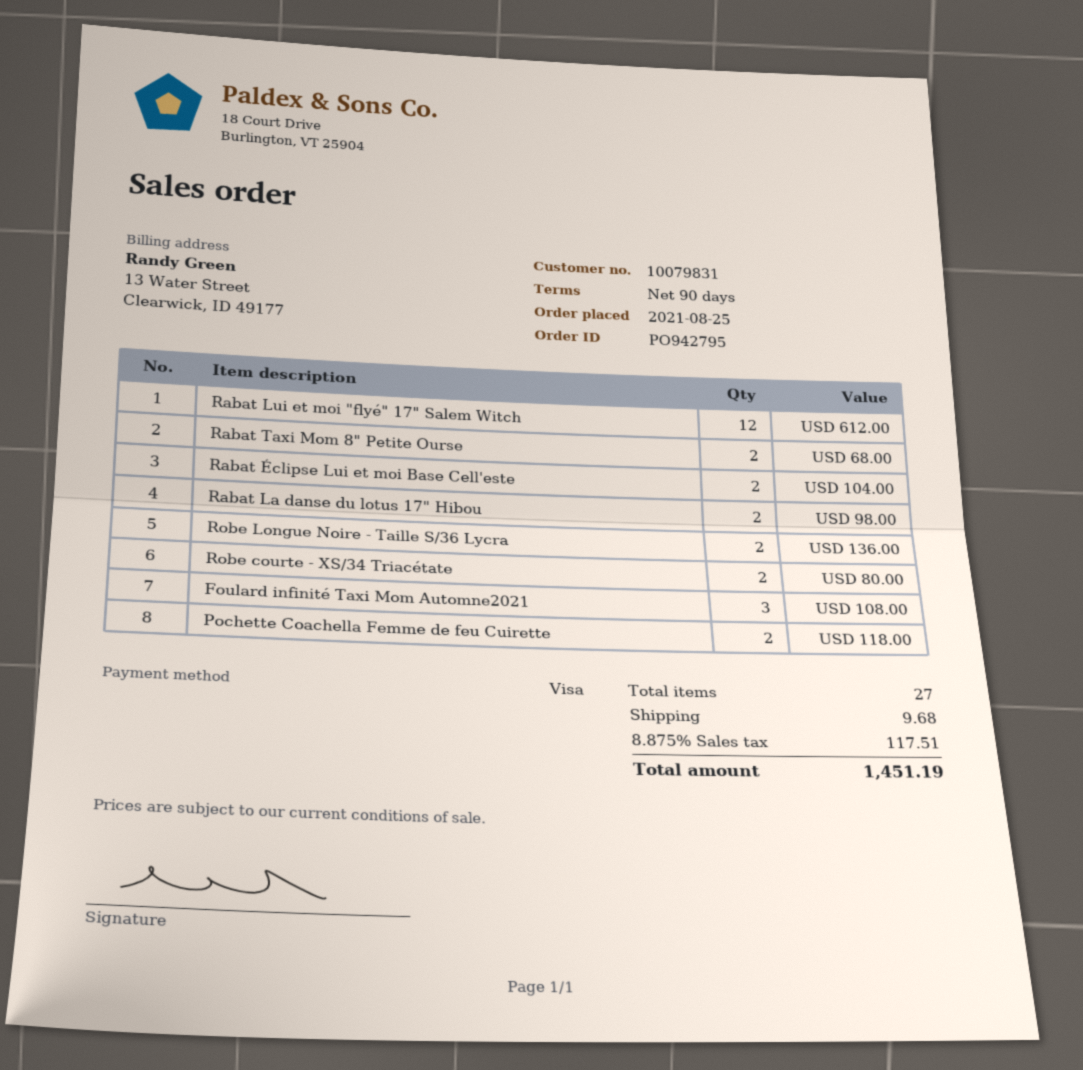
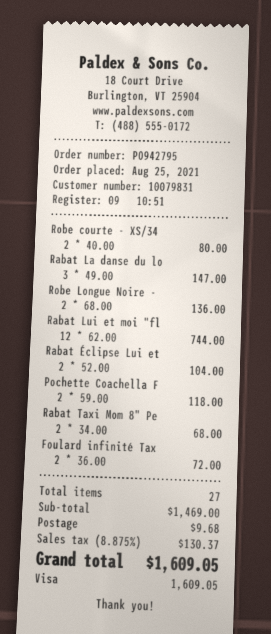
Rabat Lui et moi "flyé" 17" Salem Witch: 12 for 612.00 -> 12 for 744.00
Rabat La danse du lotus 17" Hibou: 2 for 98.00 -> 3 for 147.00
Foulard infinité Taxi Mom Automne2021: 3 for 108.00 -> 2 for 72.00
tax: 8.875% = 117.51 -> 8.875% = 130.37
total: 1451.19 -> 1609.05

